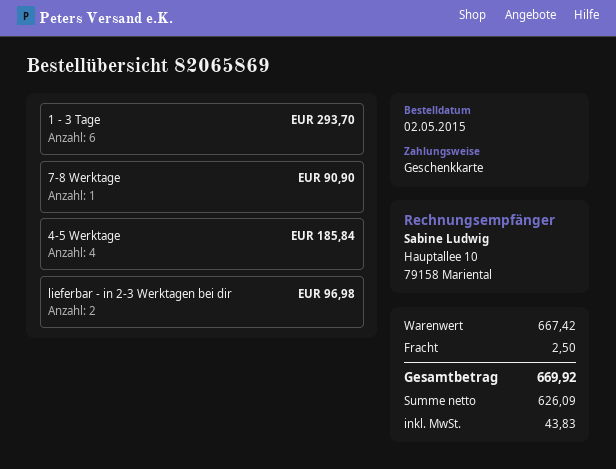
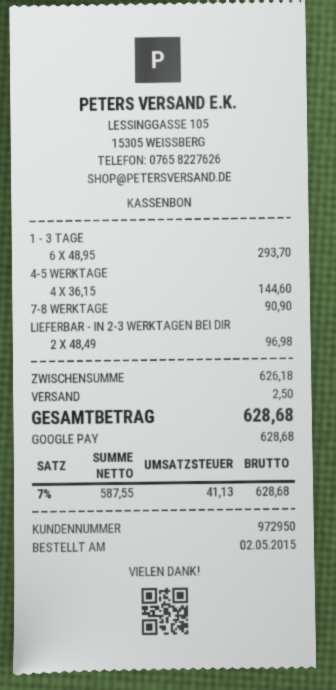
payment method: gift card -> Google Pay
4-5 Werktage: 4 for 185.84 -> 4 for 144.60
subtotal: 667.42 -> 626.18
net: 626.09 -> 587.55
tax: 43.83 -> 41.13
total: 669.92 -> 628.68

